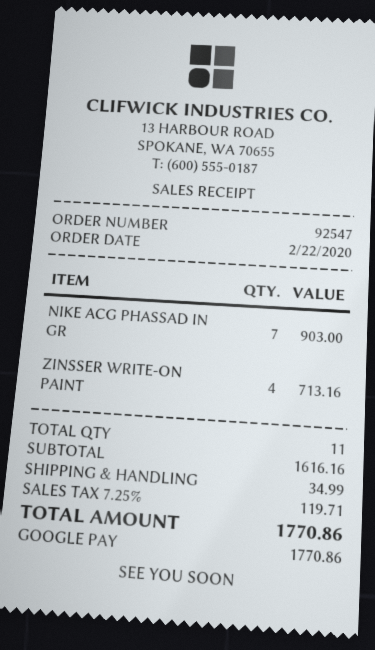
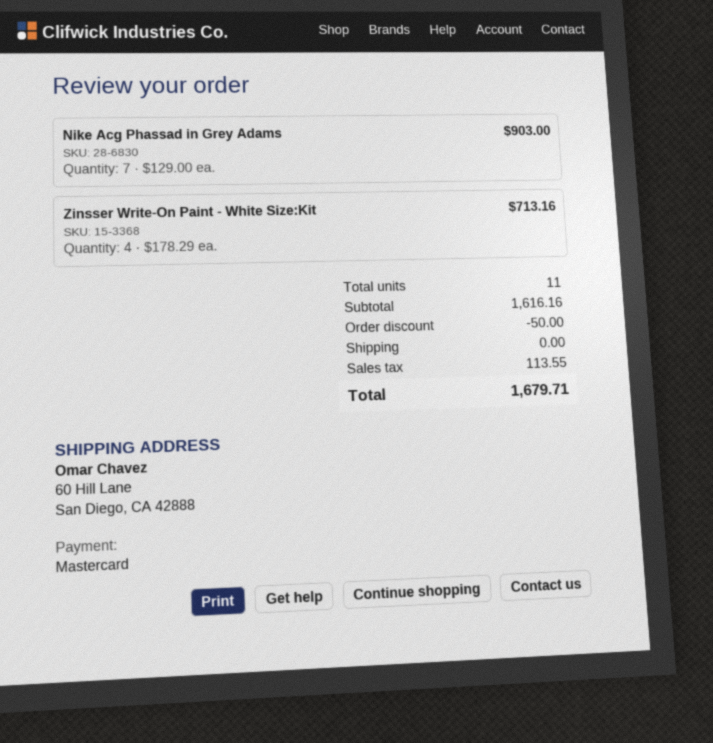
payment method: Google Pay -> Mastercard
discount: none -> 50.00
shipping: 34.99 -> 0.00
tax: 119.71 -> 113.55
total: 1770.86 -> 1679.71

